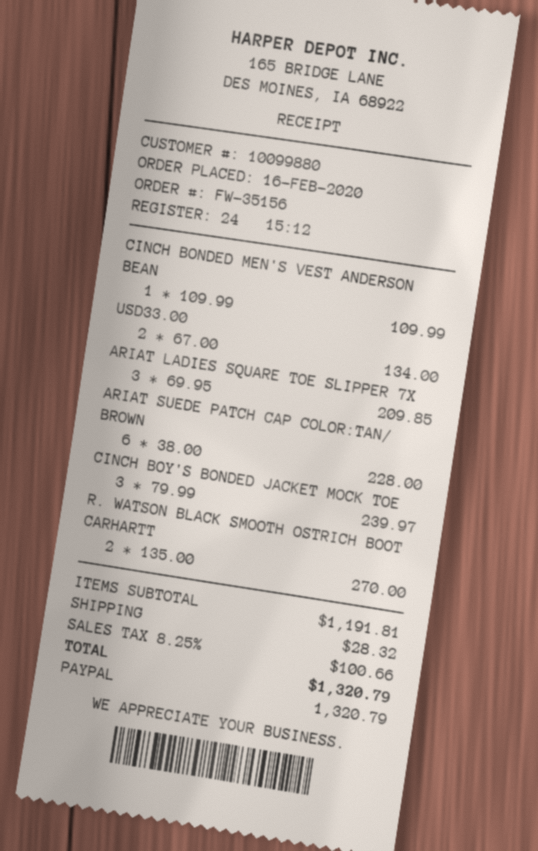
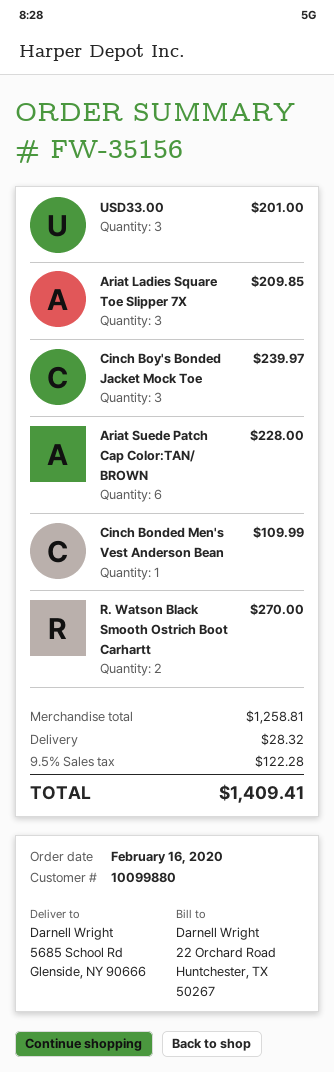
USD33.00: 2 for 134.00 -> 3 for 201.00
subtotal: 1191.81 -> 1258.81
tax: 8.25% = 100.66 -> 9.5% = 122.28
total: 1320.79 -> 1409.41

